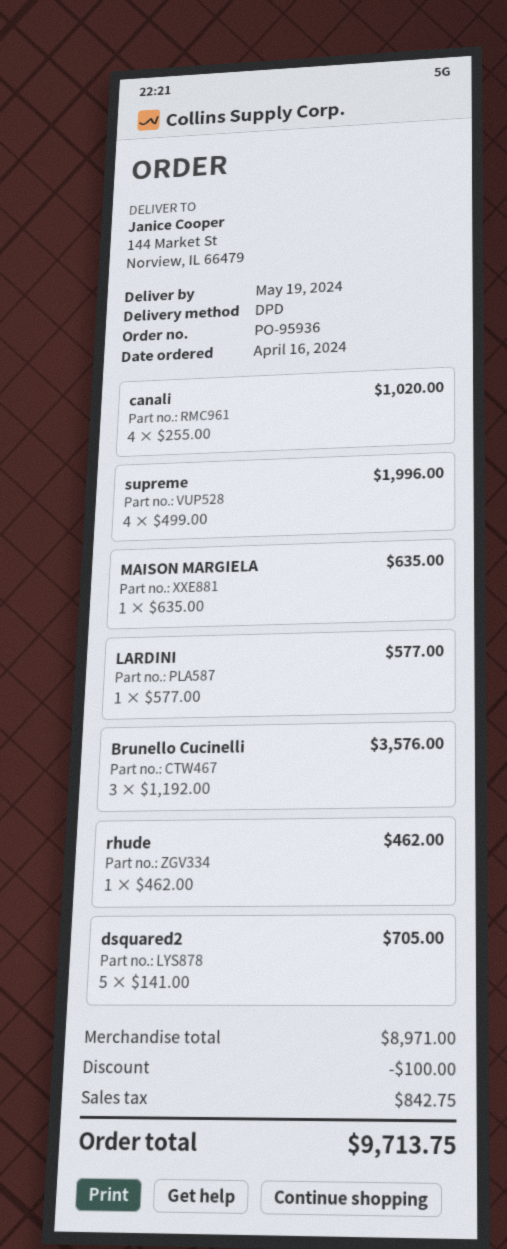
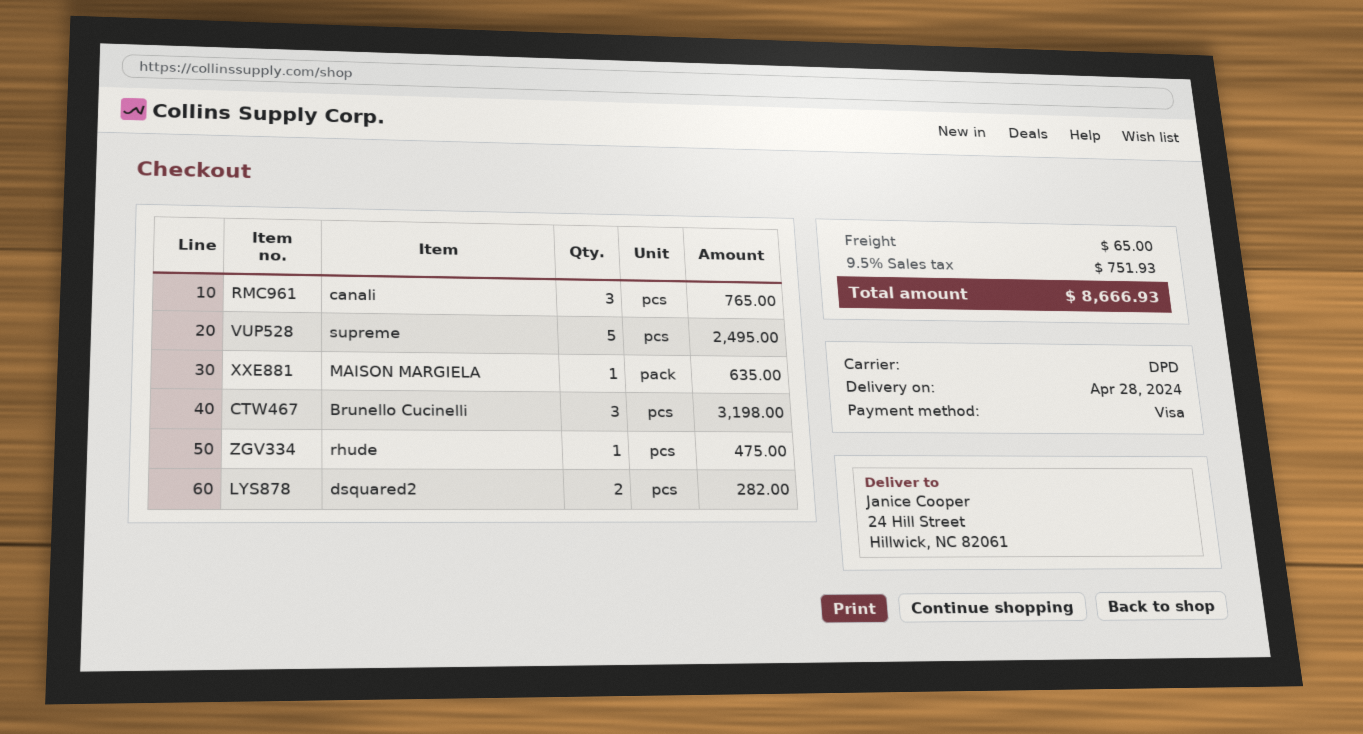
delivery date: 2024-05-19 -> 2024-04-28
ship to: 144 Market St, Norview, IL 66479 -> 24 Hill Street, Hillwick, NC 82061
canali: 4 for 1020.00 -> 3 for 765.00
supreme: 4 for 1996.00 -> 5 for 2495.00
LARDINI: 1 for 577.00 -> none
Brunello Cucinelli: 3 for 3576.00 -> 3 for 3198.00
rhude: 1 for 462.00 -> 1 for 475.00
dsquared2: 5 for 705.00 -> 2 for 282.00
discount: 100.00 -> none
shipping: none -> 65.00
tax: 842.75 -> 751.93
total: 9713.75 -> 8666.93

